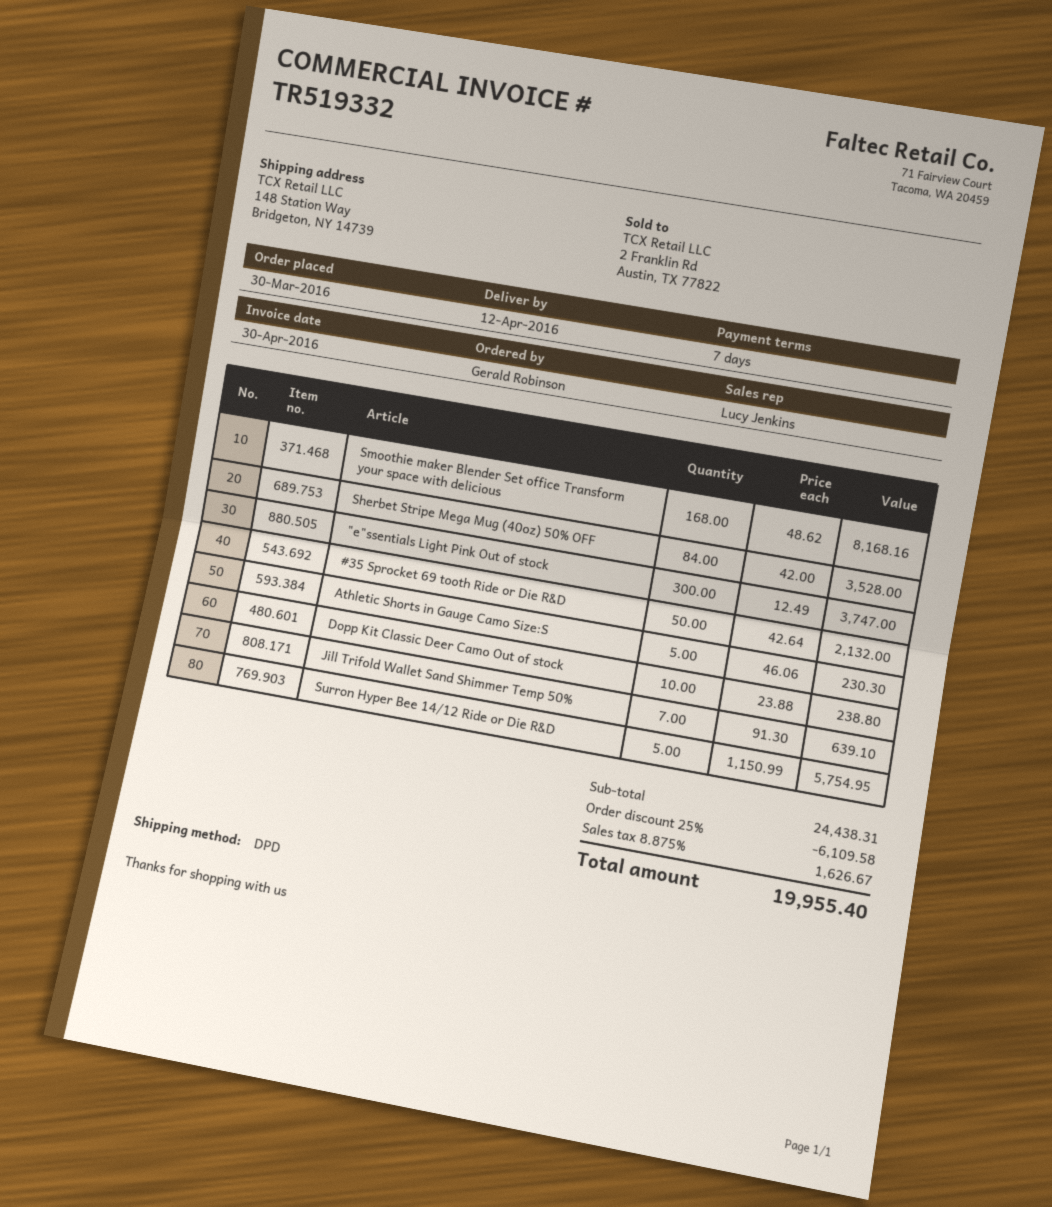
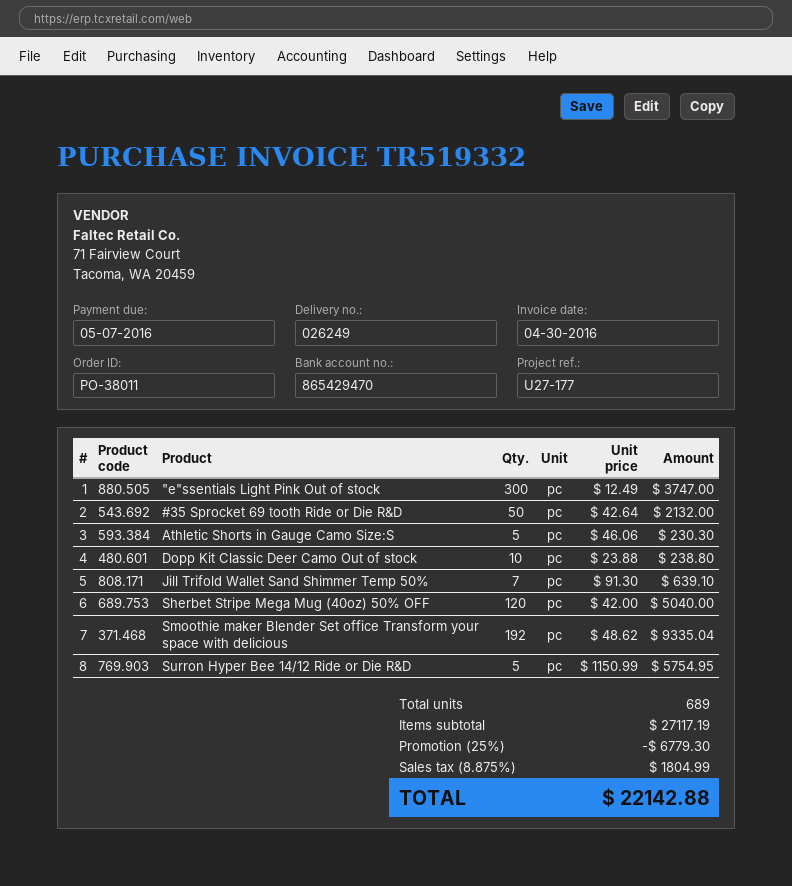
Smoothie maker Blender Set office Transform your space with delicious: 168 x 48.62 = 8168.16 -> 192 x 48.62 = 9335.04
Sherbet Stripe Mega Mug (40oz) 50% OFF: 84 x 42.00 = 3528.00 -> 120 x 42.00 = 5040.00
subtotal: 24438.31 -> 27117.19
discount: 25% = 6109.58 -> 25% = 6779.30
tax: 8.875% = 1626.67 -> 8.875% = 1804.99
total: 19955.40 -> 22142.88

